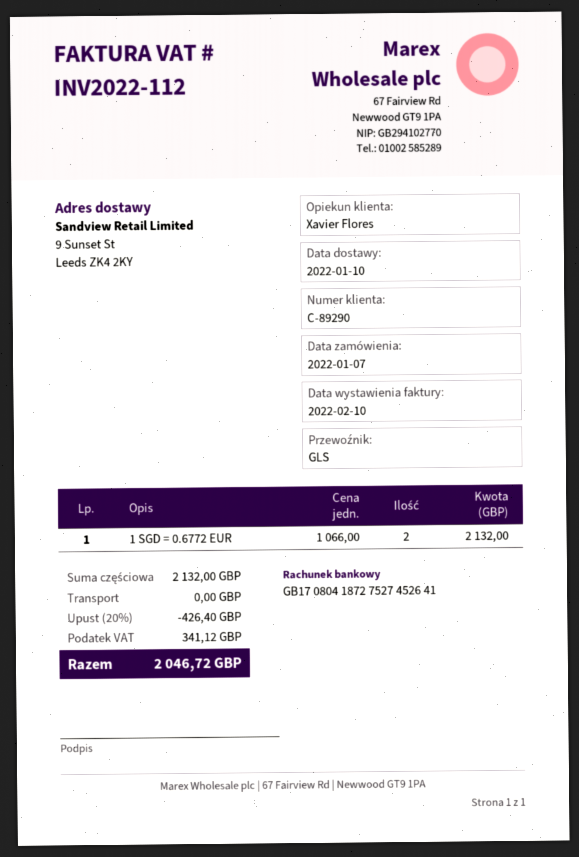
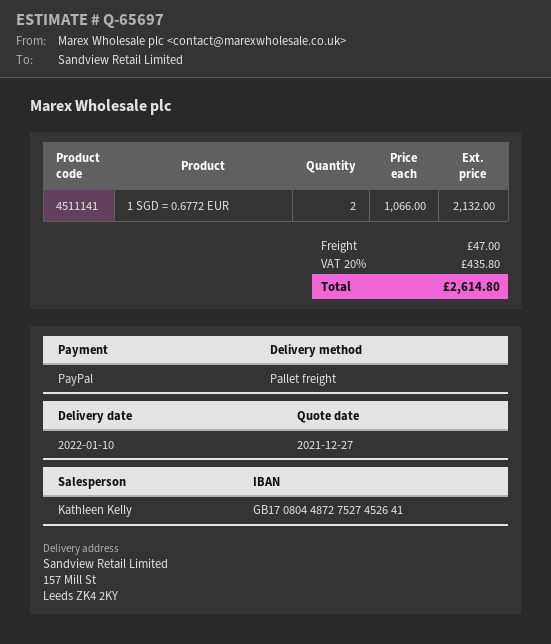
sales rep: Xavier Flores -> Kathleen Kelly
bank account: GB17080418727527452641 -> GB17080448727527452641
shipping method: GLS -> pallet freight
ship to: 9 Sunset St, Leeds ZK4 2KY -> 157 Mill St, Leeds ZK4 2KY
discount: 20% = 426.40 -> none
shipping: 0.00 -> 47.00
tax: 341.12 -> 435.80
total: 2046.72 -> 2614.80

